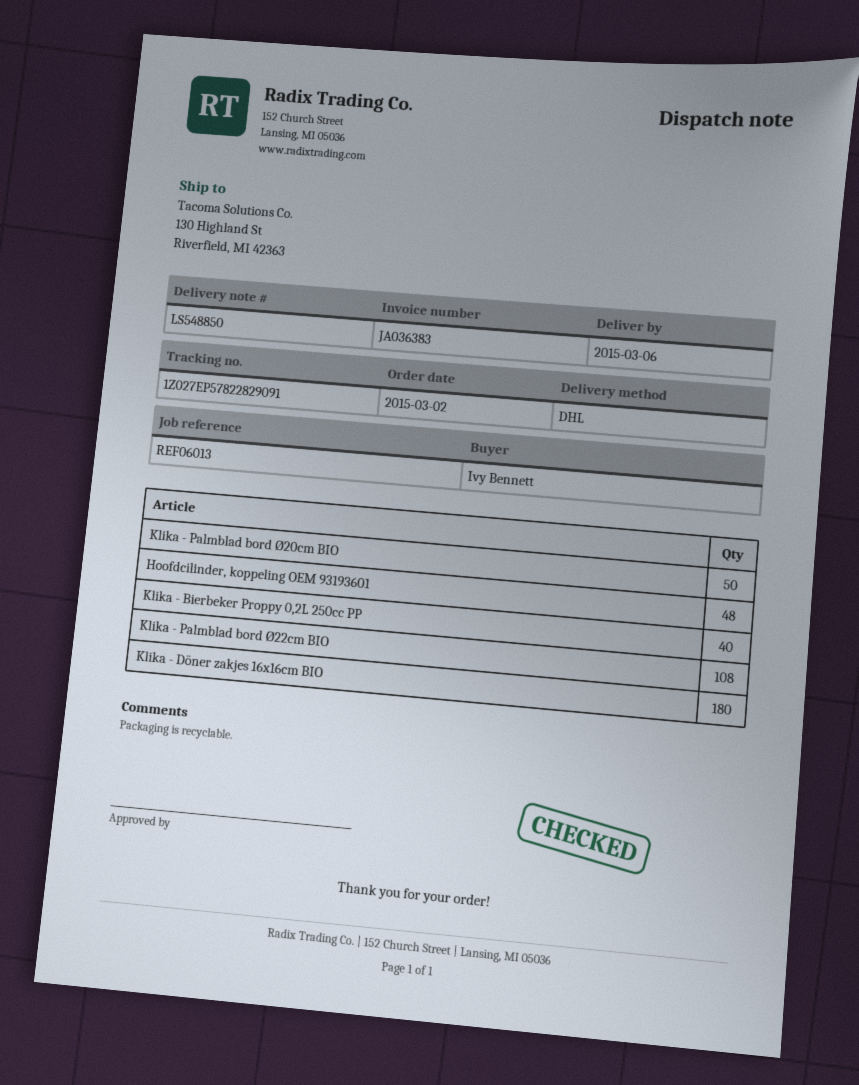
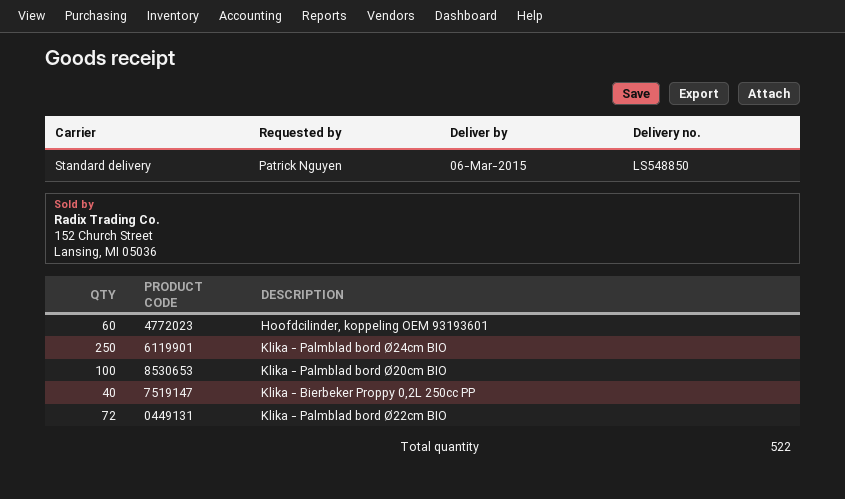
ordered by: Ivy Bennett -> Patrick Nguyen
shipping method: DHL -> standard
Klika - Palmblad bord Ø20cm BIO: 50 -> 100
Hoofdcilinder, koppeling OEM 93193601: 48 -> 60
Klika - Palmblad bord Ø22cm BIO: 108 -> 72
Klika - Döner zakjes 16x16cm BIO: 180 -> none
Klika - Palmblad bord Ø24cm BIO: none -> 250

